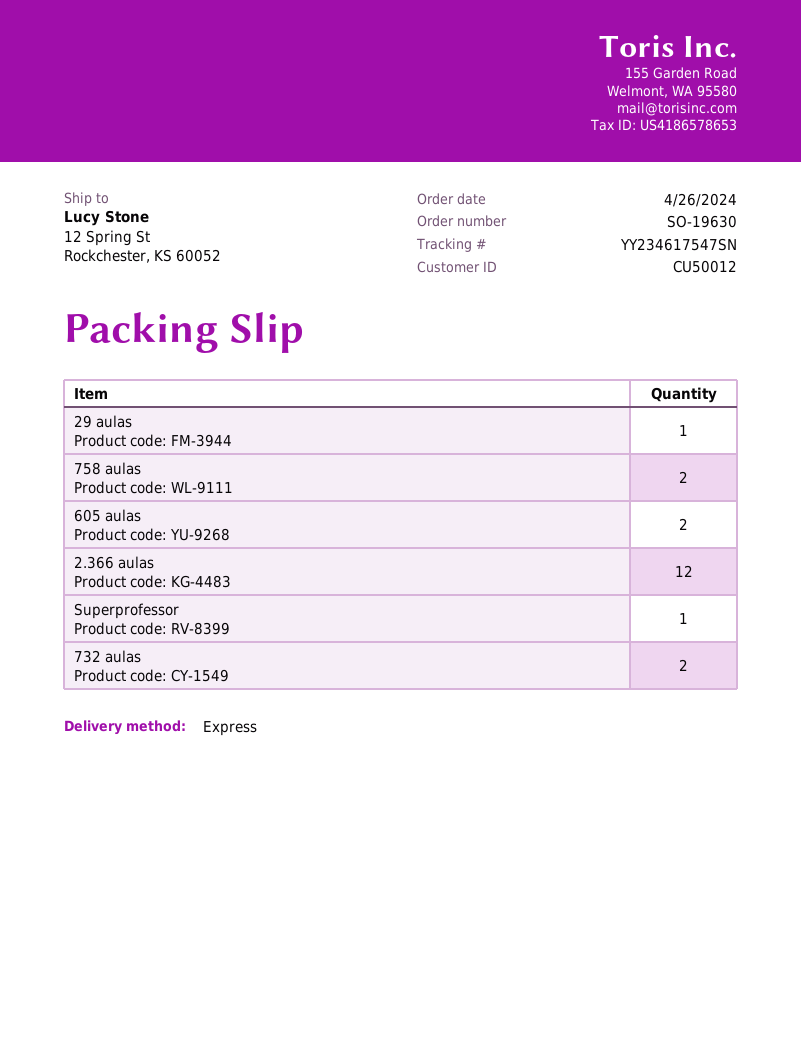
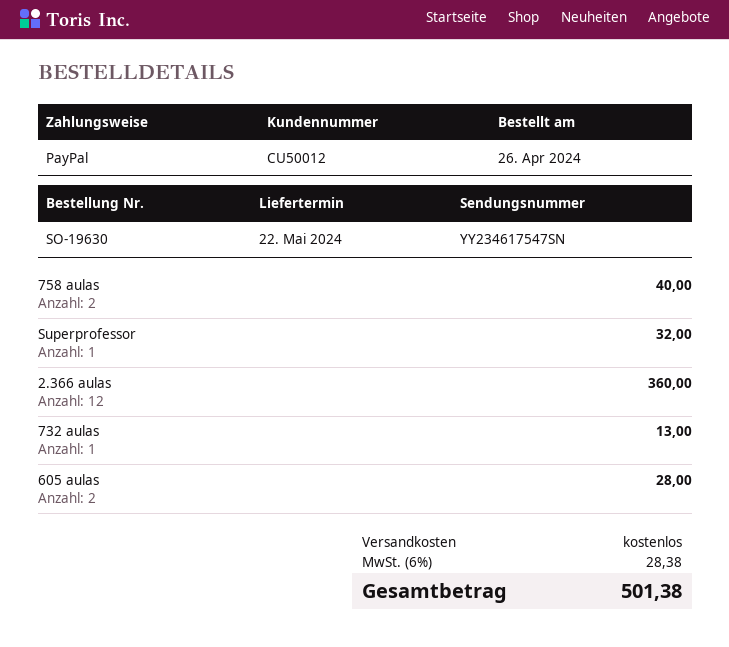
29 aulas: 1 -> none
732 aulas: 2 -> 1

